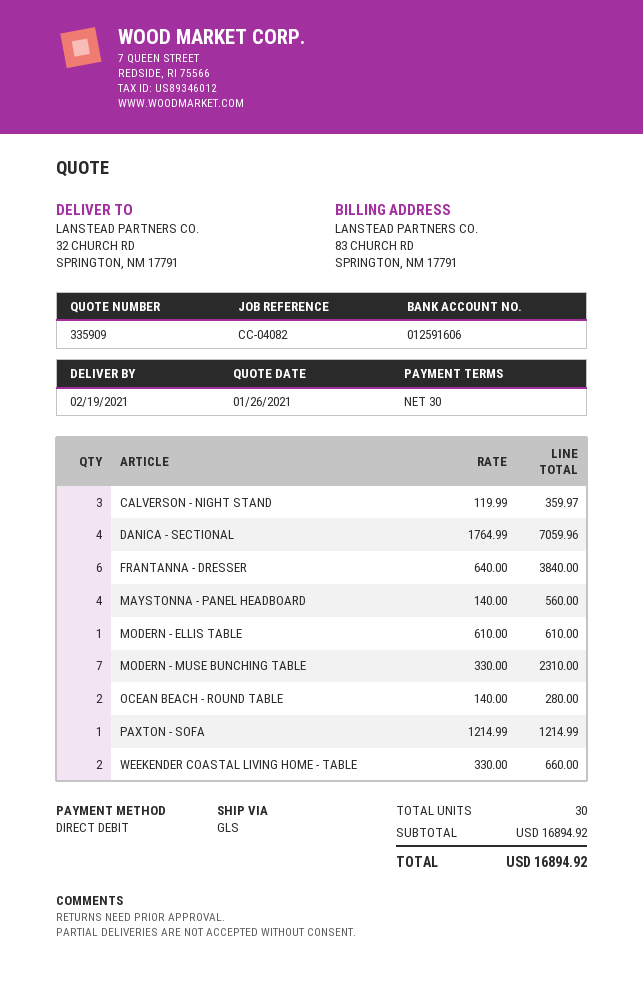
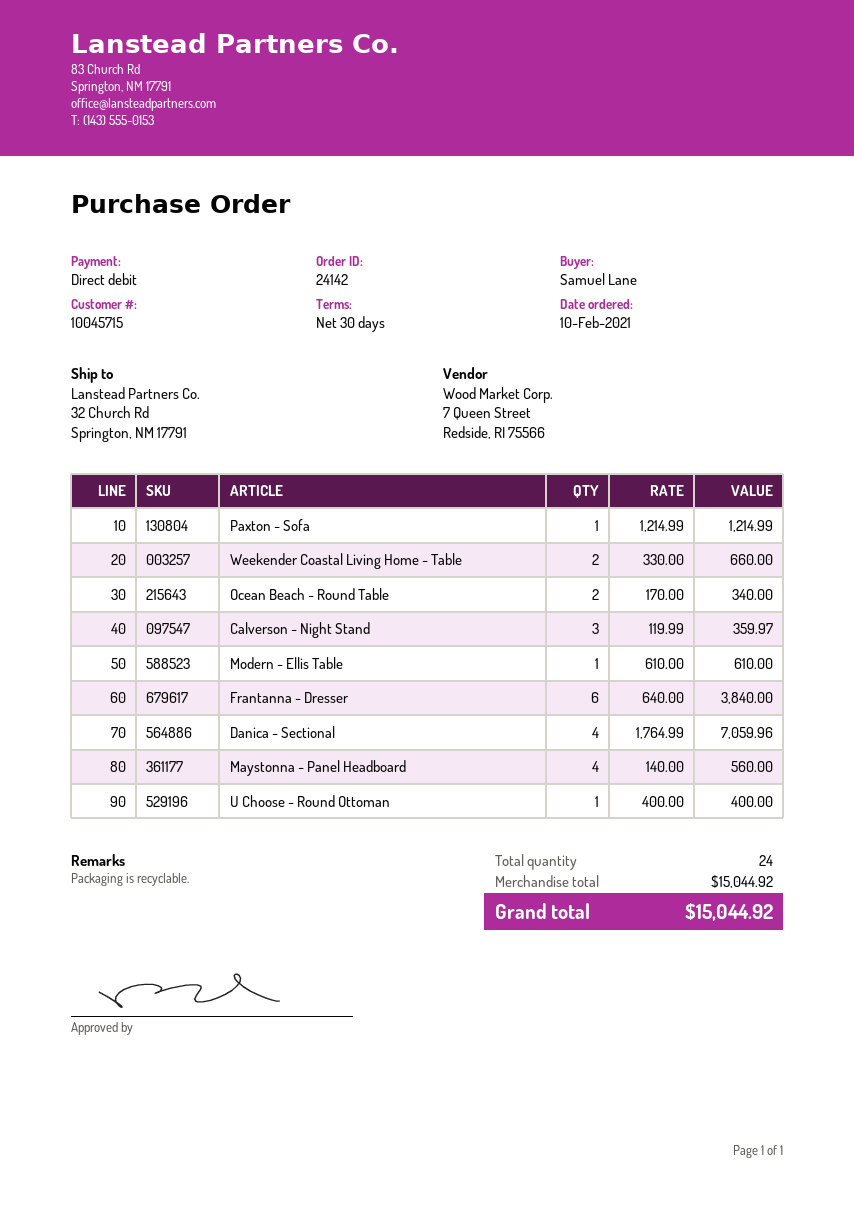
MODERN - MUSE BUNCHING TABLE: 7 x 330.00 = 2310.00 -> none
OCEAN BEACH - ROUND TABLE: 2 x 140.00 = 280.00 -> 2 x 170.00 = 340.00
U Choose - Round Ottoman: none -> 1 x 400.00 = 400.00
total quantity: 30 -> 24
subtotal: 16894.92 -> 15044.92
total: 16894.92 -> 15044.92

